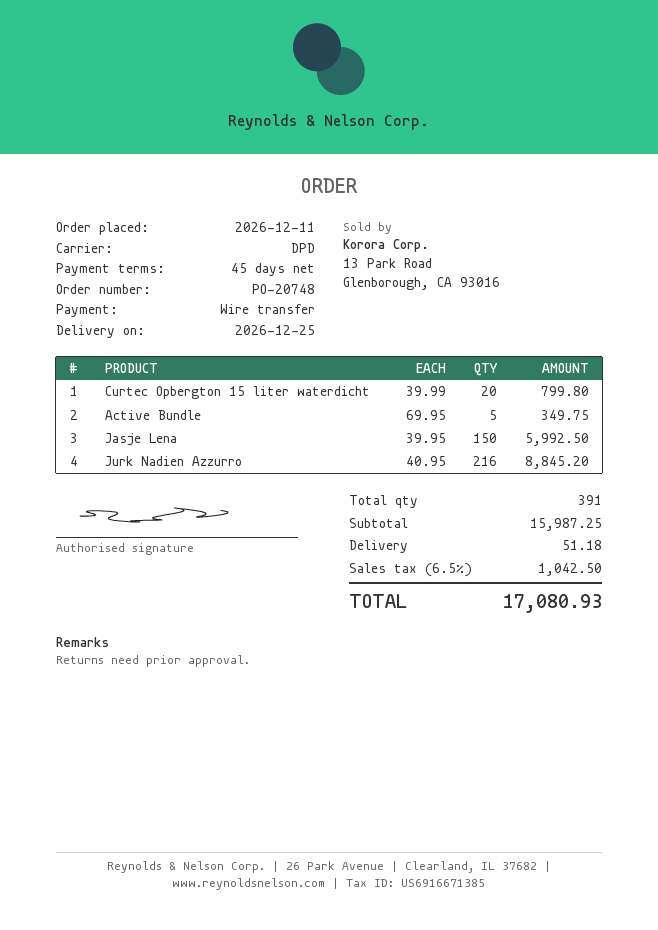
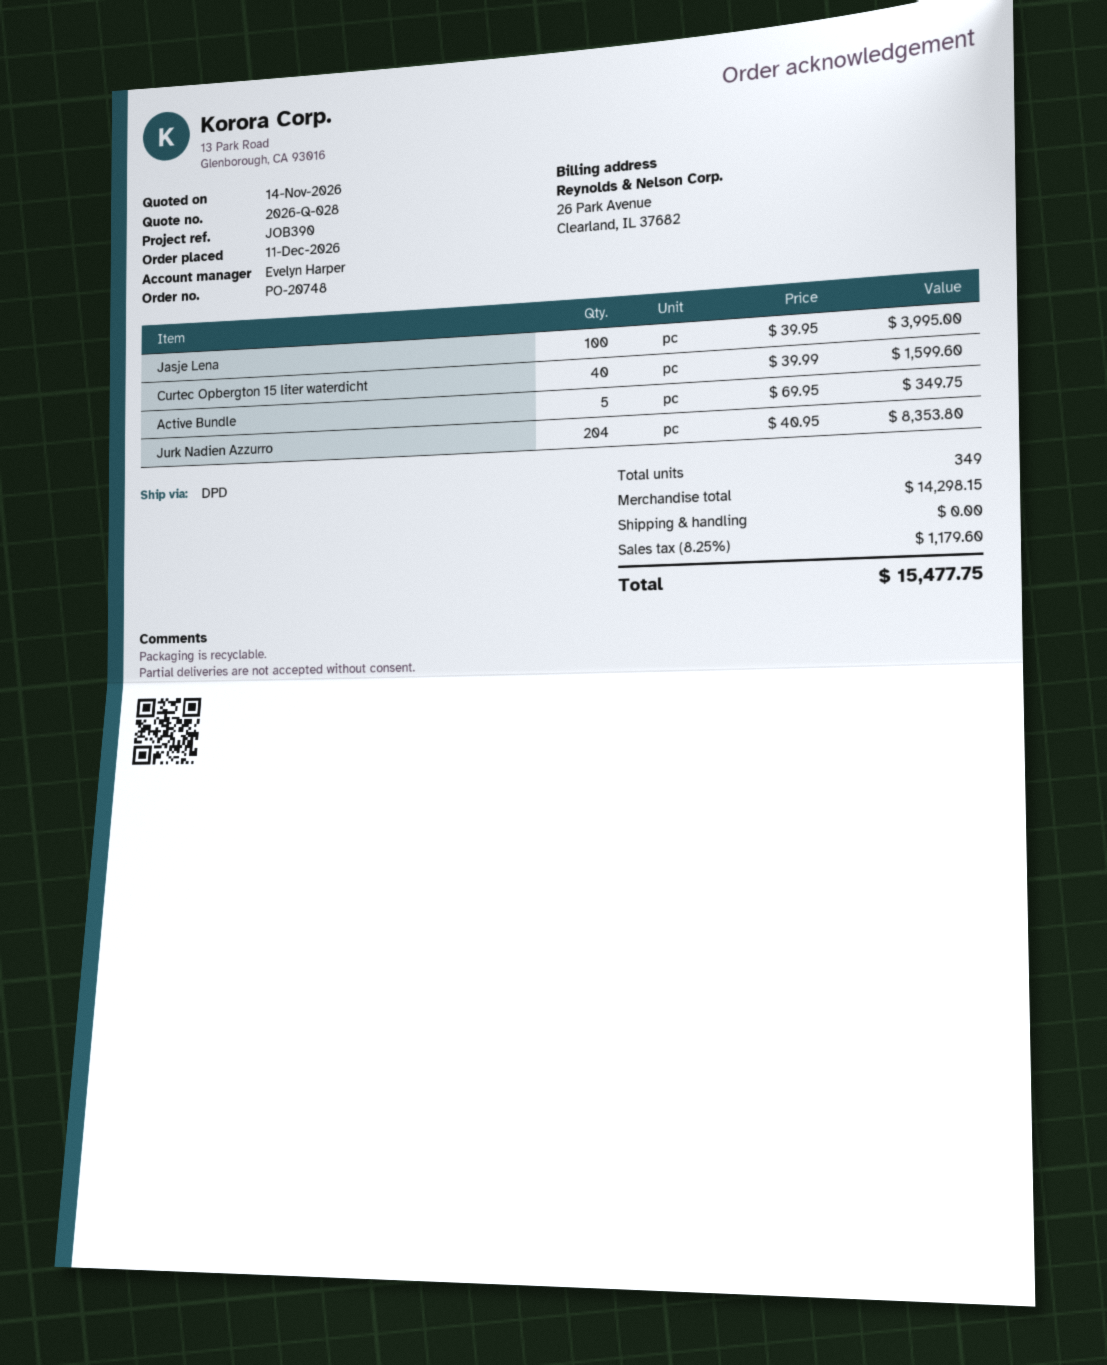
Curtec Opbergton 15 liter waterdicht: 20 x 39.99 = 799.80 -> 40 x 39.99 = 1599.60
Jasje Lena: 150 x 39.95 = 5992.50 -> 100 x 39.95 = 3995.00
Jurk Nadien Azzurro: 216 x 40.95 = 8845.20 -> 204 x 40.95 = 8353.80
total quantity: 391 -> 349
subtotal: 15987.25 -> 14298.15
shipping: 51.18 -> 0.00
tax: 6.5% = 1042.50 -> 8.25% = 1179.60
total: 17080.93 -> 15477.75

